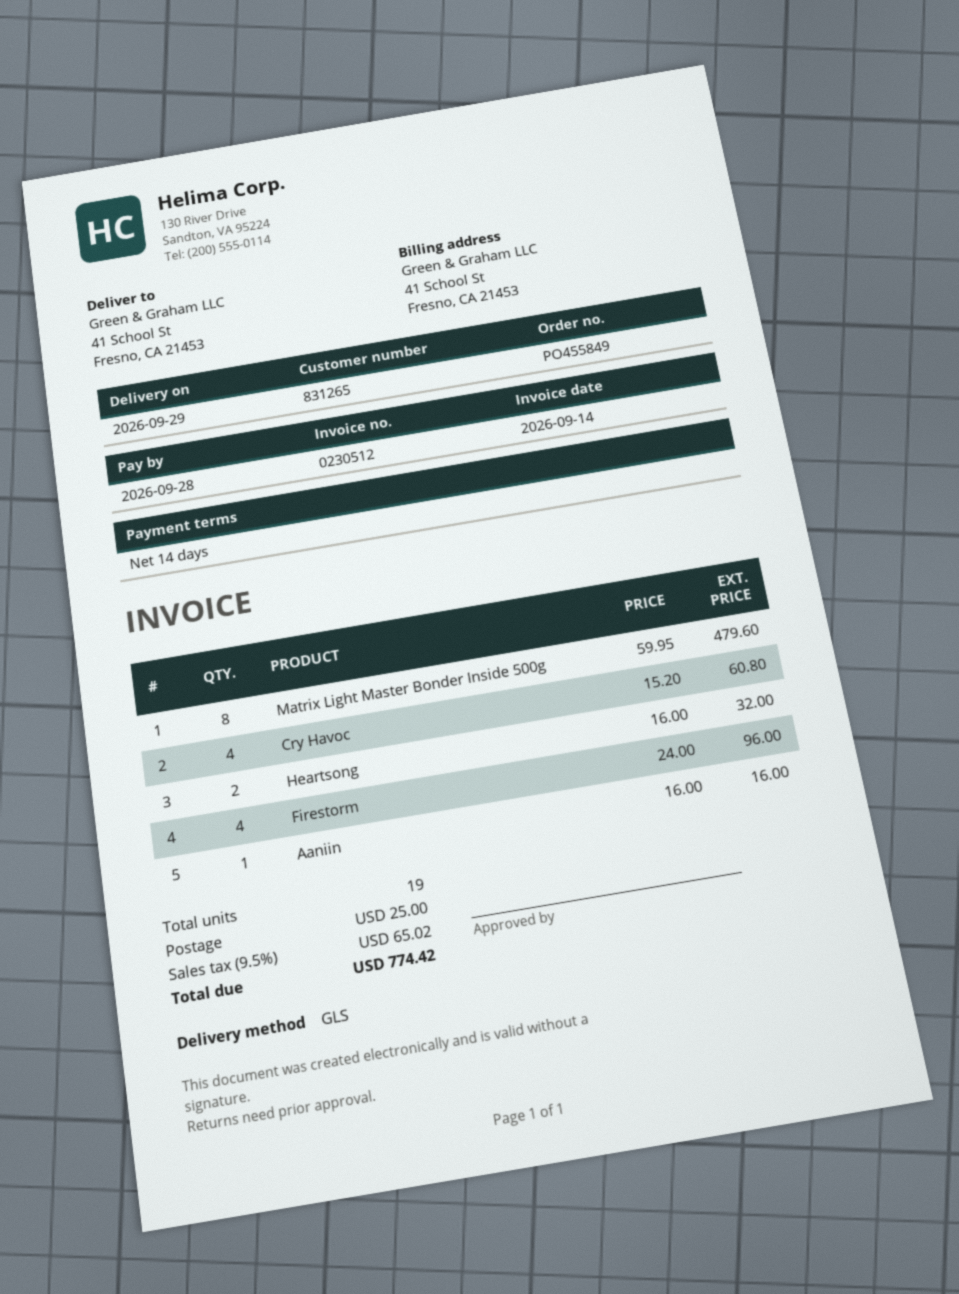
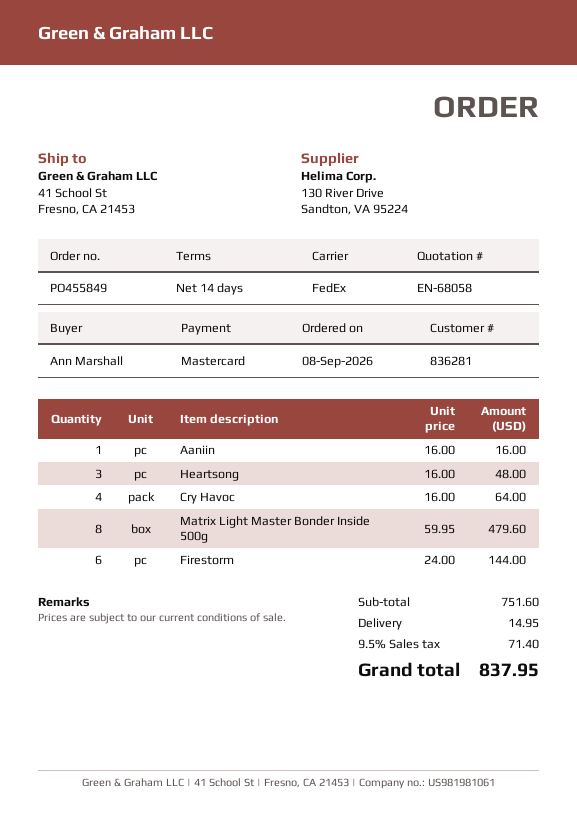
customer number: 831265 -> 836281
shipping method: GLS -> FedEx
Cry Havoc: 4 x 15.20 = 60.80 -> 4 x 16.00 = 64.00
Heartsong: 2 x 16.00 = 32.00 -> 3 x 16.00 = 48.00
Firestorm: 4 x 24.00 = 96.00 -> 6 x 24.00 = 144.00
shipping: 25.00 -> 14.95
tax: 9.5% = 65.02 -> 9.5% = 71.40
total: 774.42 -> 837.95

